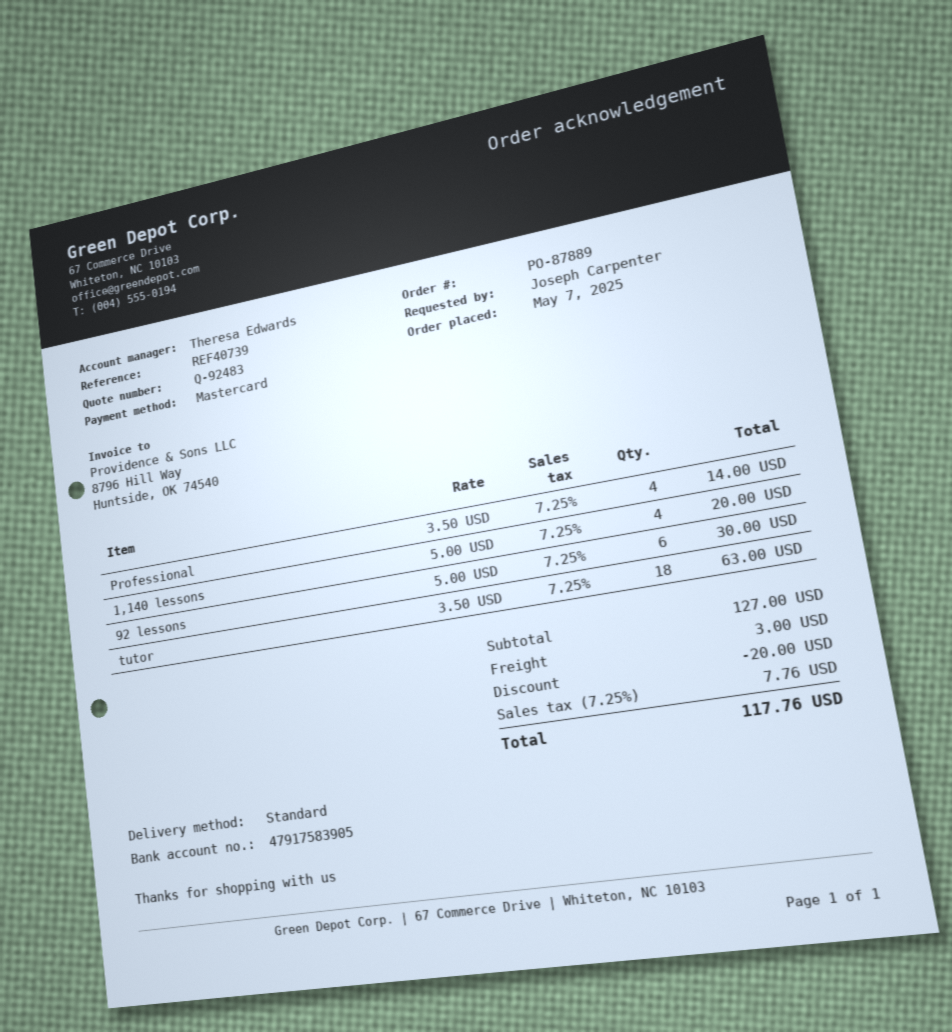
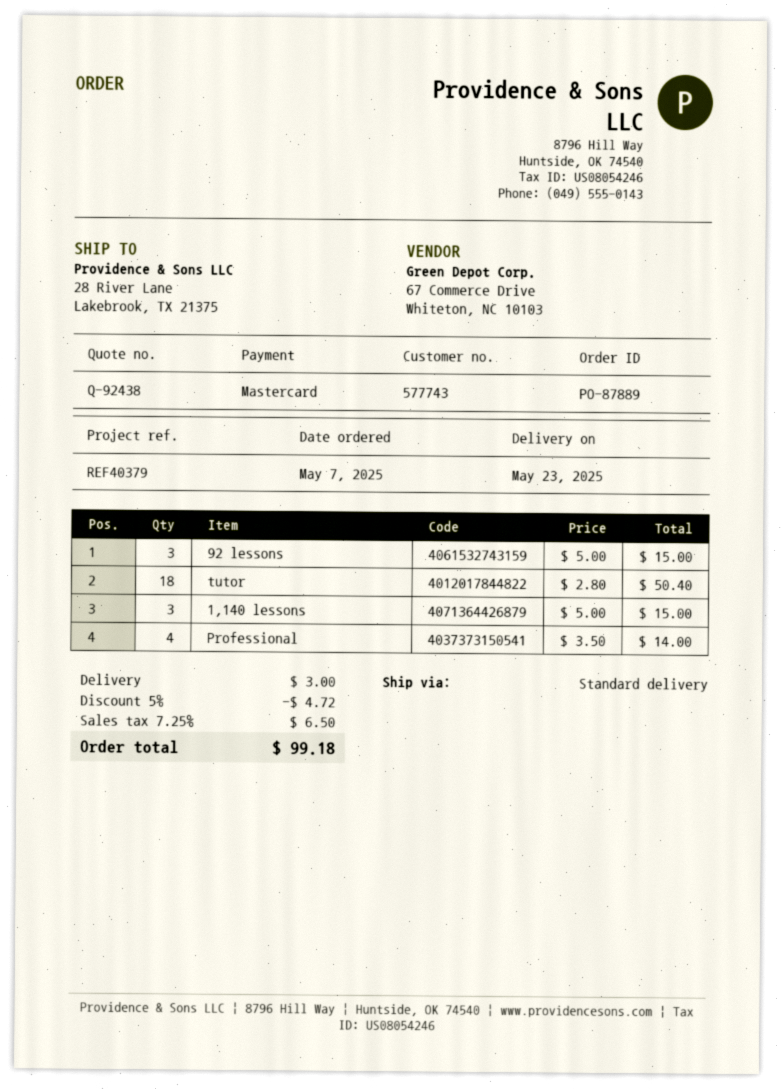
quote number: Q-92483 -> Q-92438
reference: REF40739 -> REF40379
1,140 lessons: 4 x 5.00 = 20.00 -> 3 x 5.00 = 15.00
92 lessons: 6 x 5.00 = 30.00 -> 3 x 5.00 = 15.00
tutor: 18 x 3.50 = 63.00 -> 18 x 2.80 = 50.40
discount: 20.00 -> 4.72
tax: 7.25% = 7.76 -> 7.25% = 6.50
total: 117.76 -> 99.18

